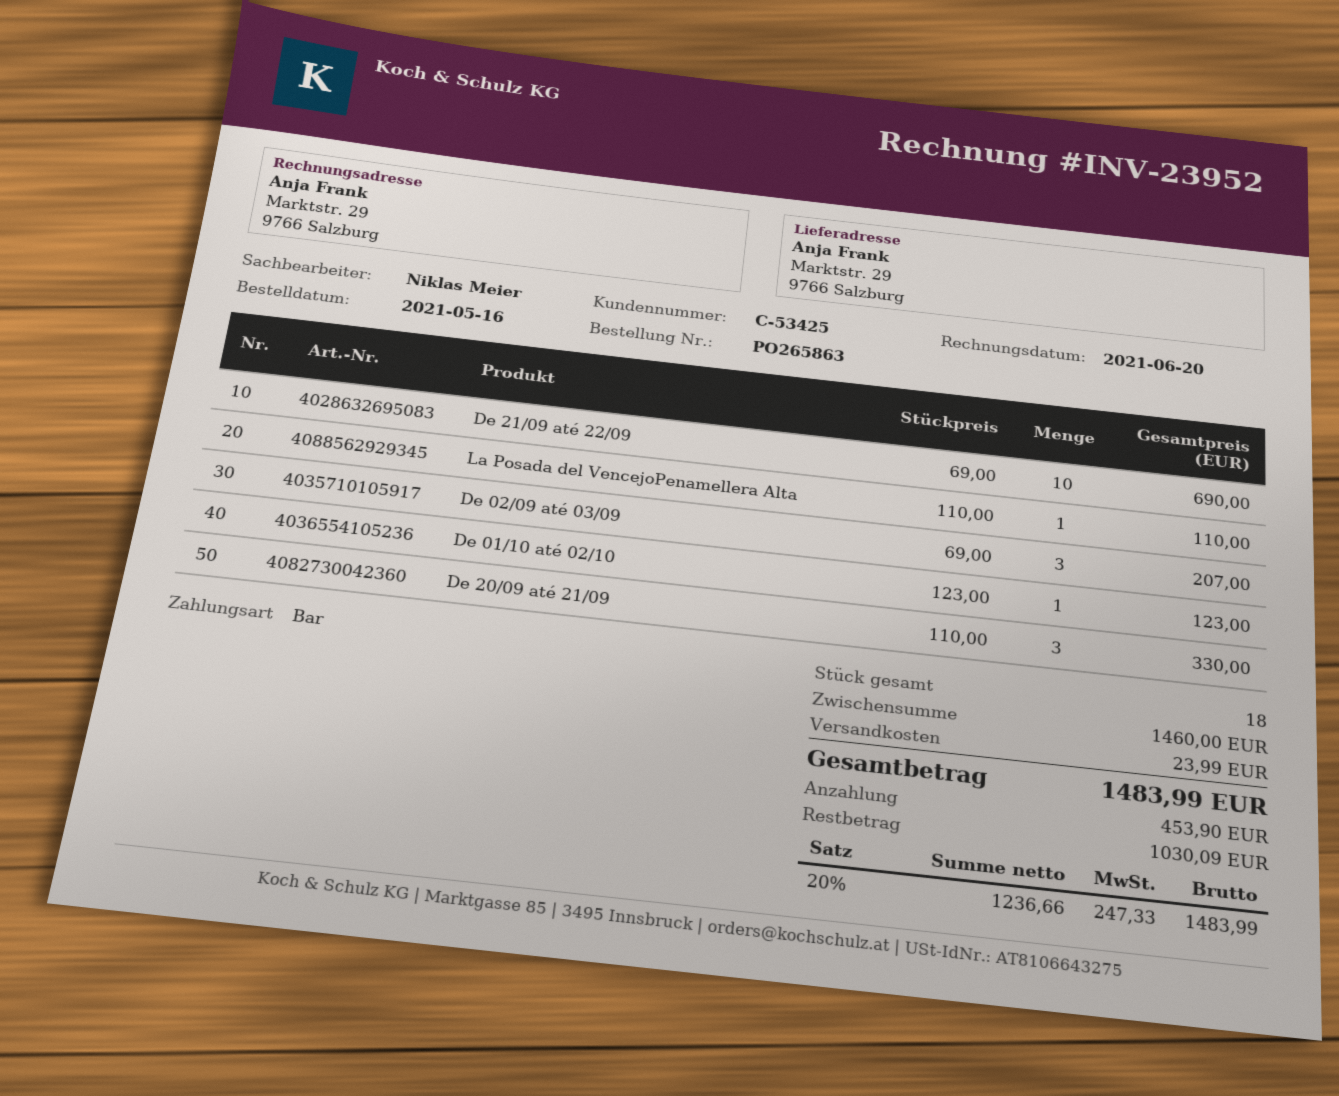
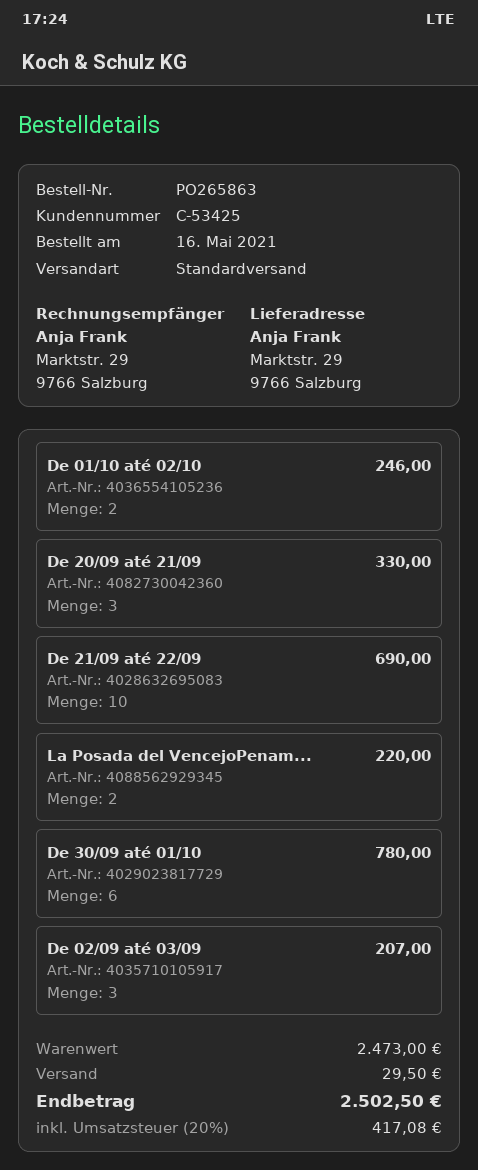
La Posada del VencejoPenamellera Alta: 1 for 110.00 -> 2 for 220.00
De 01/10 até 02/10: 1 for 123.00 -> 2 for 246.00
De 30/09 até 01/10: none -> 6 for 780.00
subtotal: 1460.00 -> 2473.00
shipping: 23.99 -> 29.50
tax: 20% = 247.33 -> 20% = 417.08
total: 1483.99 -> 2502.50

